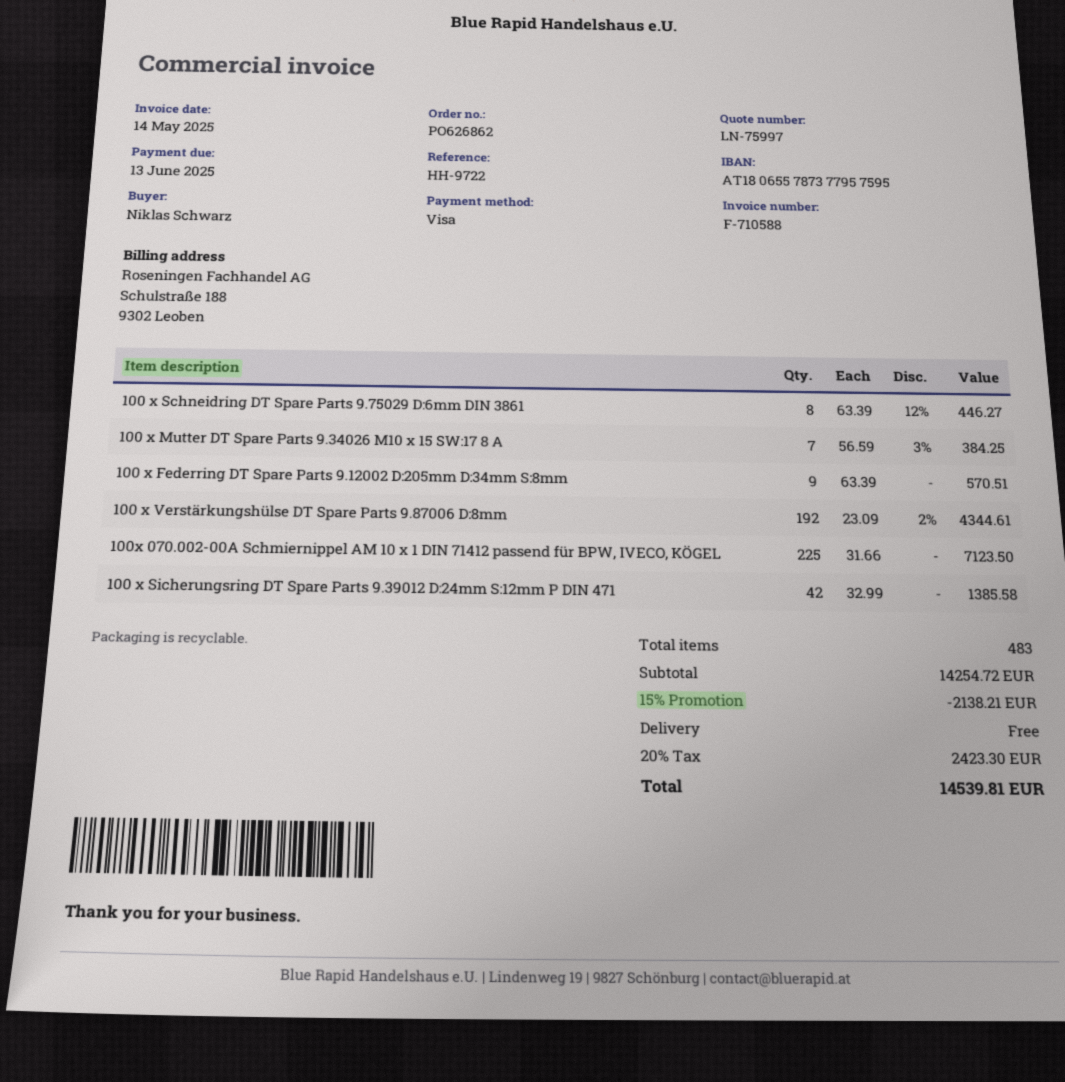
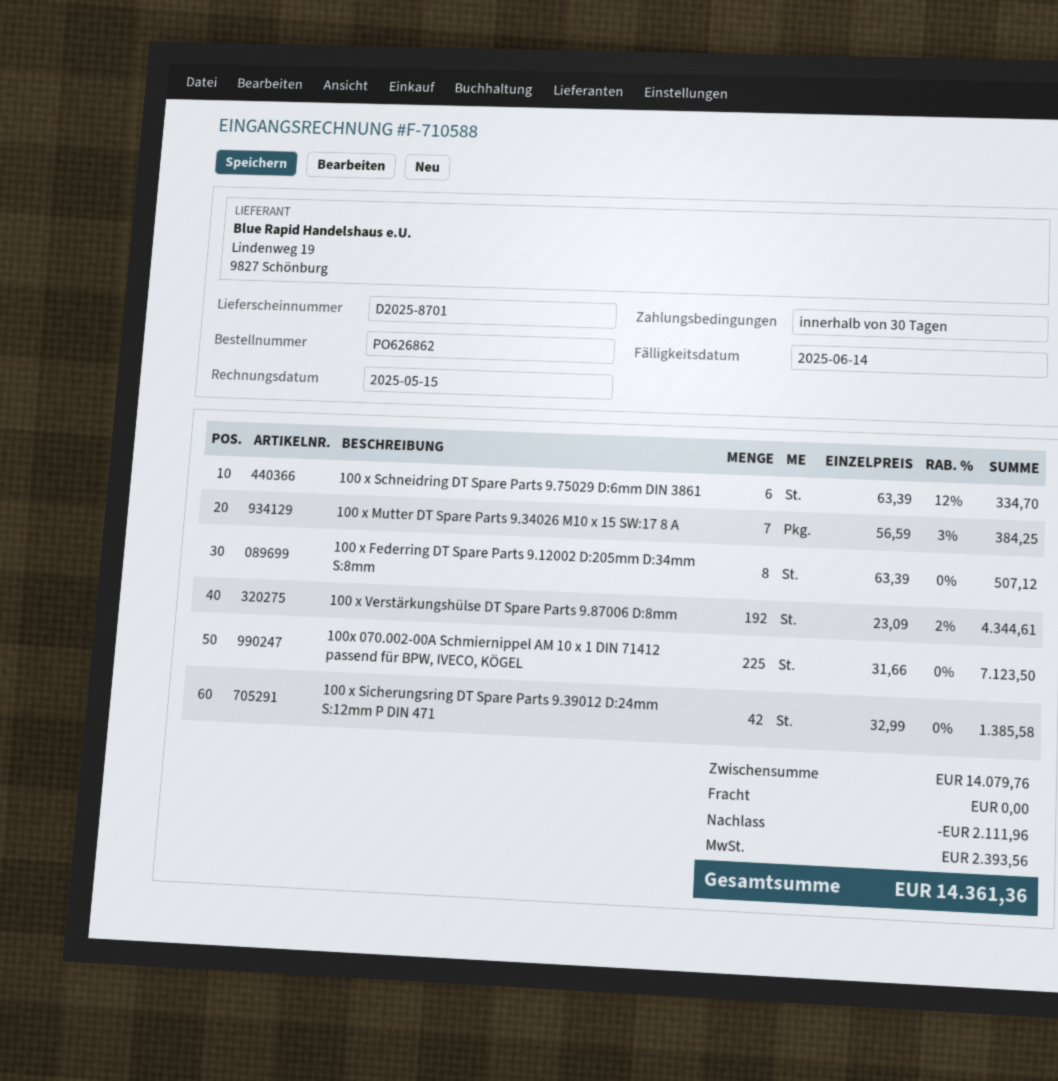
invoice date: 2025-05-14 -> 2025-05-15
due date: 2025-06-13 -> 2025-06-14
100 x Schneidring DT Spare Parts 9.75029 D:6mm DIN 3861: 8 x 63.39 - 12% = 446.27 -> 6 x 63.39 - 12% = 334.70
100 x Federring DT Spare Parts 9.12002 D:205mm D:34mm S:8mm: 9 x 63.39 = 570.51 -> 8 x 63.39 = 507.12
subtotal: 14254.72 -> 14079.76
discount: 2138.21 -> 2111.96
tax: 2423.30 -> 2393.56
total: 14539.81 -> 14361.36

